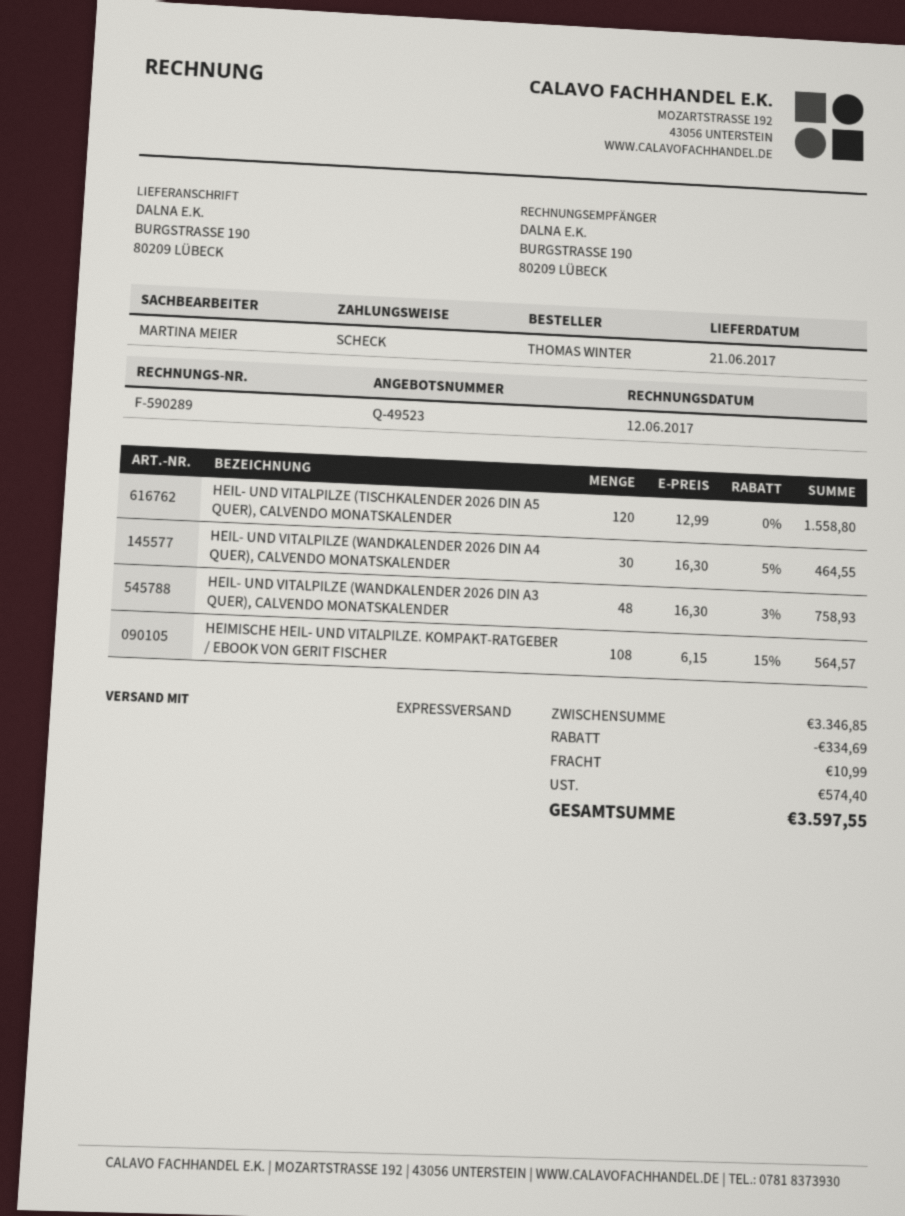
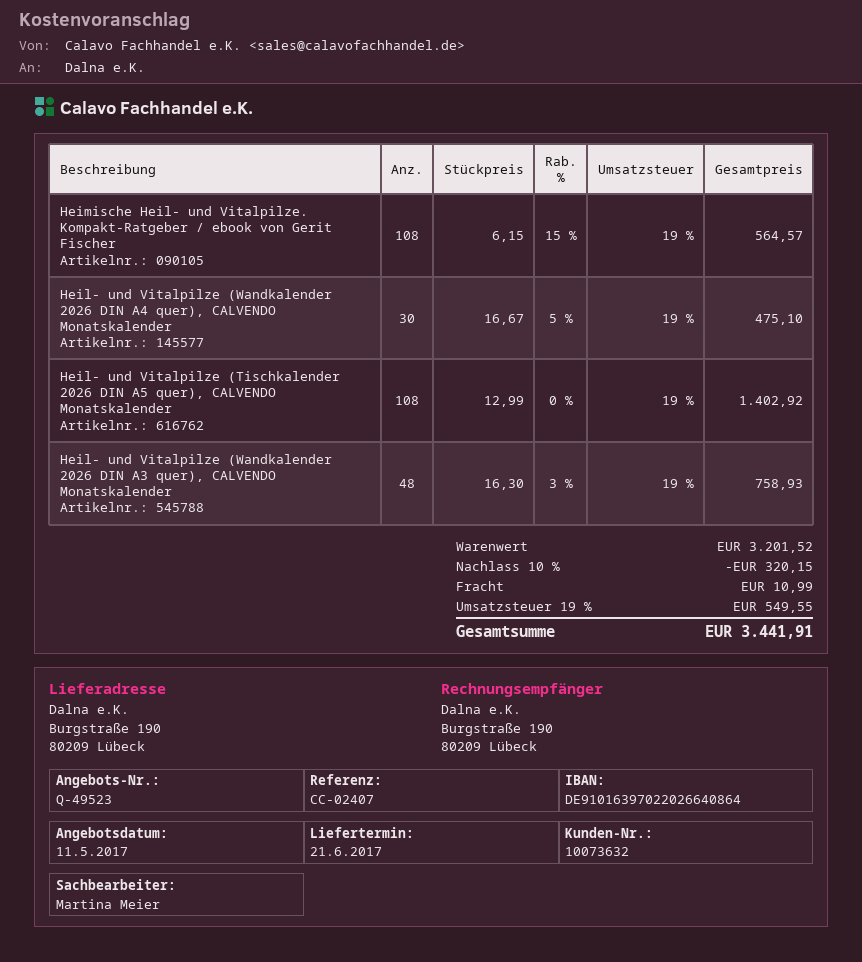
HEIL- UND VITALPILZE (TISCHKALENDER 2026 DIN A5 QUER), CALVENDO MONATSKALENDER: 120 x 12.99 = 1558.80 -> 108 x 12.99 = 1402.92
HEIL- UND VITALPILZE (WANDKALENDER 2026 DIN A4 QUER), CALVENDO MONATSKALENDER: 30 x 16.30 - 5% = 464.55 -> 30 x 16.67 - 5% = 475.10
subtotal: 3346.85 -> 3201.52
discount: 334.69 -> 320.15
tax: 574.40 -> 549.55
total: 3597.55 -> 3441.91

